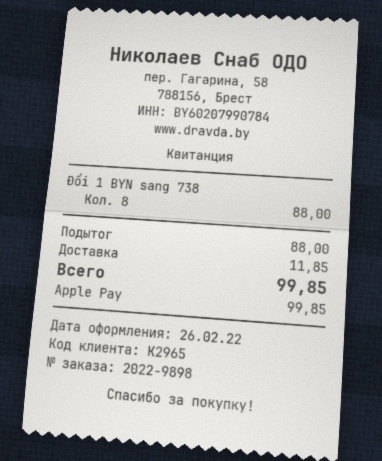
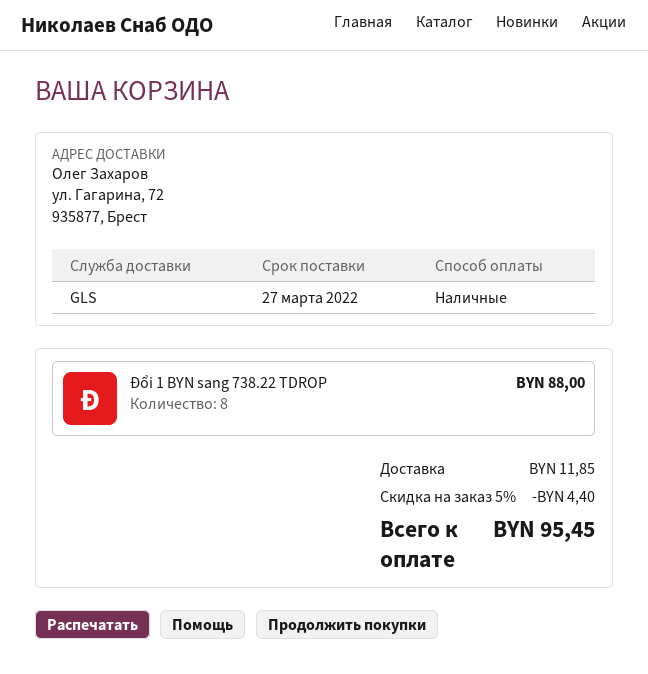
payment method: Apple Pay -> cash
discount: none -> 5% = 4.40
total: 99.85 -> 95.45

